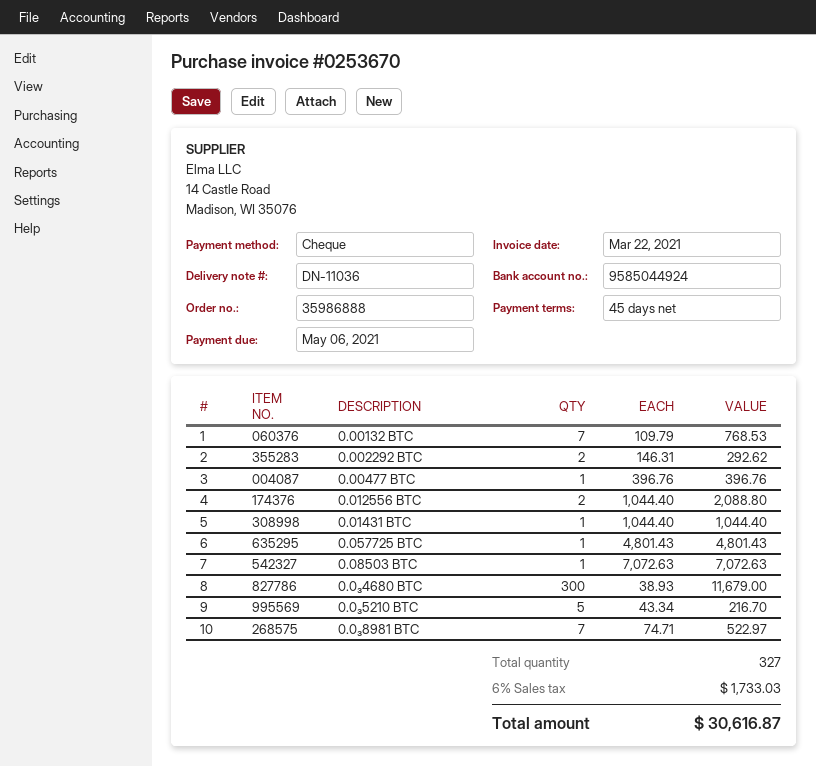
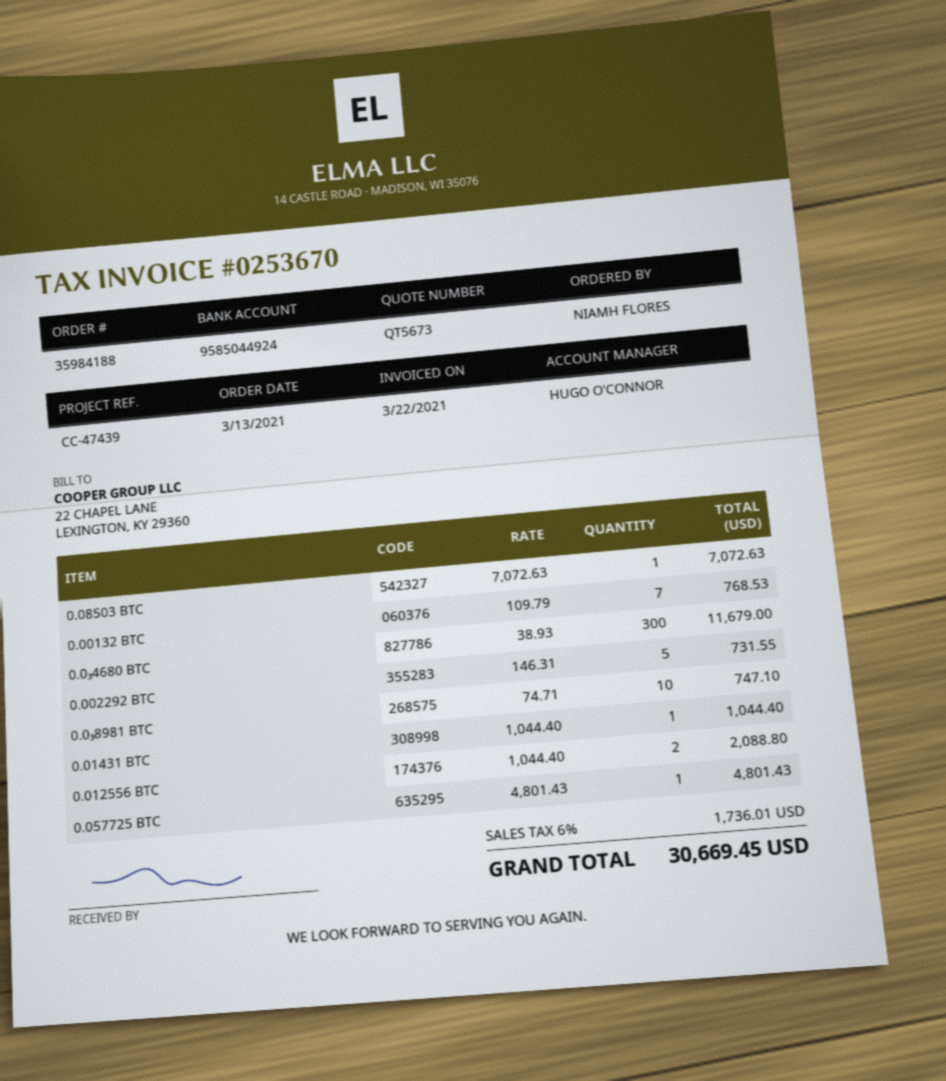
order number: 35986888 -> 35984188
0.002292 BTC: 2 x 146.31 = 292.62 -> 5 x 146.31 = 731.55
0.00477 BTC: 1 x 396.76 = 396.76 -> none
0.0₃5210 BTC: 5 x 43.34 = 216.70 -> none
0.0₃8981 BTC: 7 x 74.71 = 522.97 -> 10 x 74.71 = 747.10
tax: 6% = 1733.03 -> 6% = 1736.01
total: 30616.87 -> 30669.45

